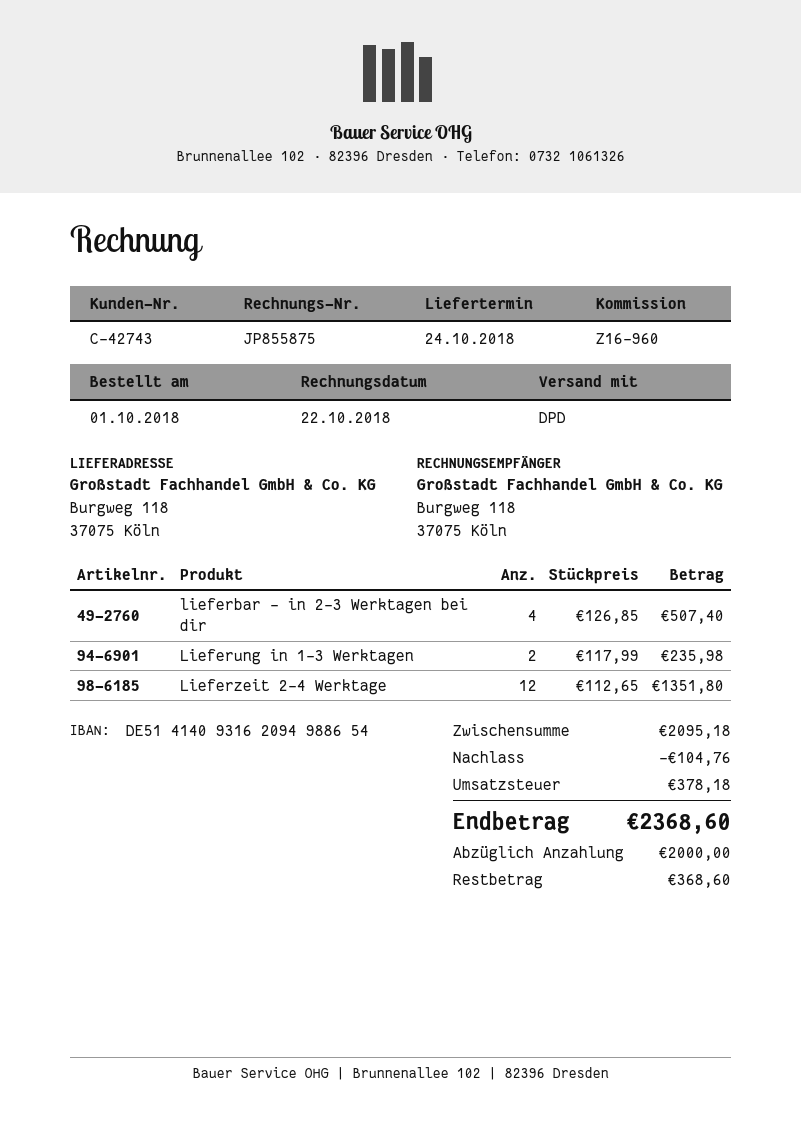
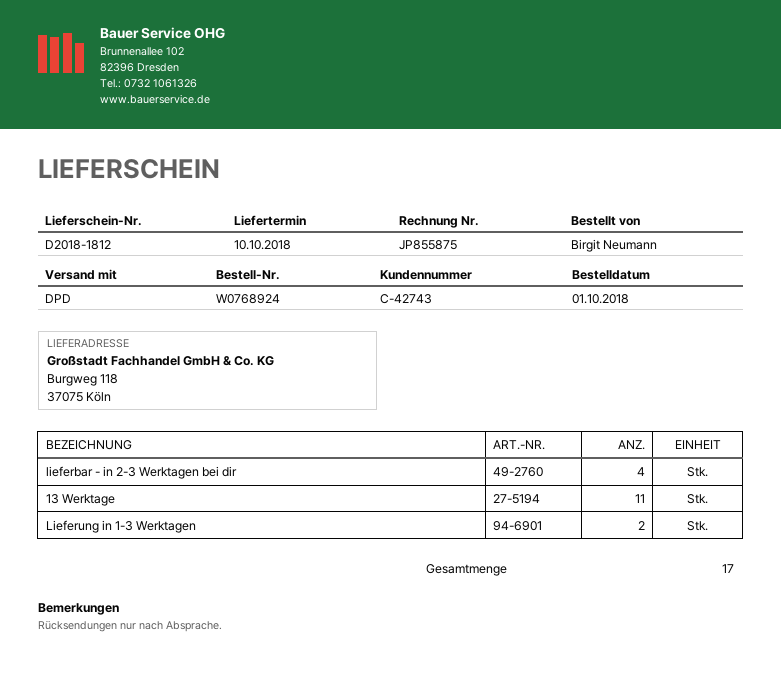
delivery date: 2018-10-24 -> 2018-10-10
Lieferzeit 2-4 Werktage: 12 -> none
13 Werktage: none -> 11

